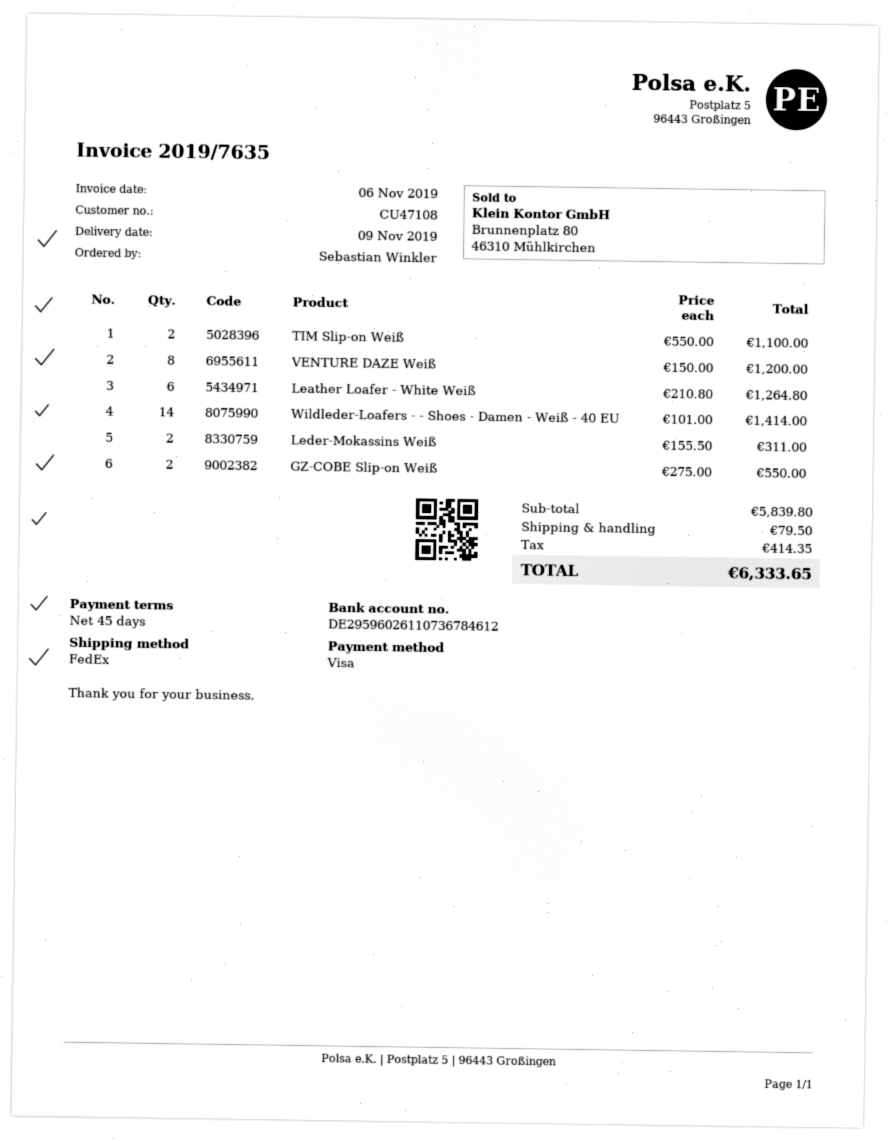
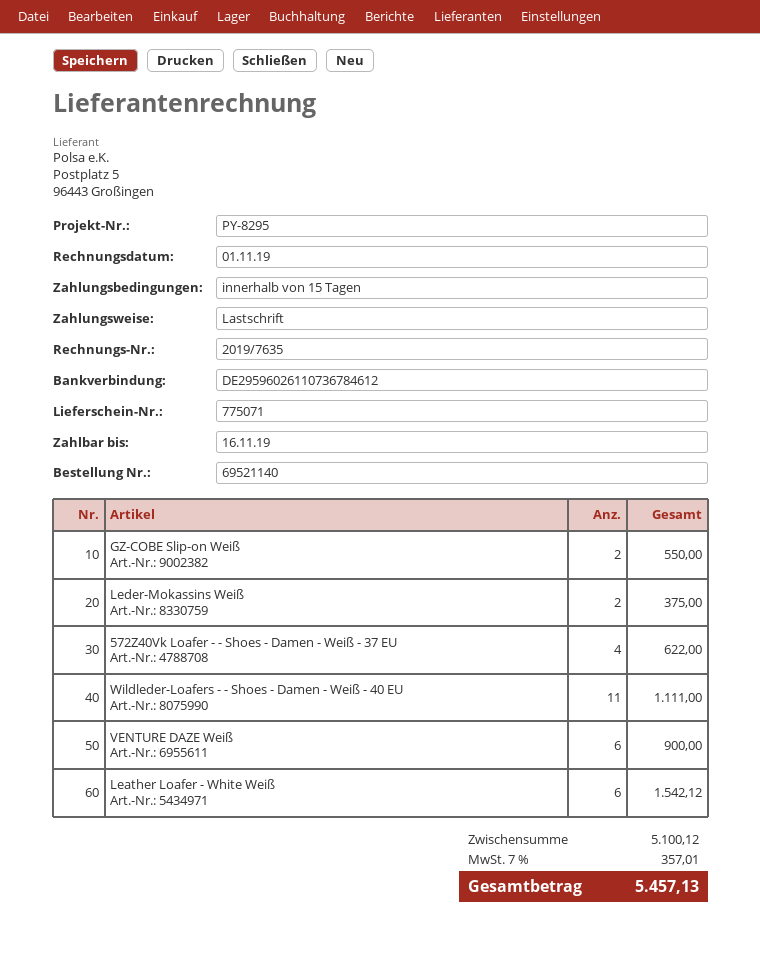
invoice date: 2019-11-06 -> 2019-11-01
payment terms: 45 days -> 15 days
payment method: Visa -> direct debit
TIM Slip-on Weiß: 2 for 1100.00 -> none
VENTURE DAZE Weiß: 8 for 1200.00 -> 6 for 900.00
Leather Loafer - White Weiß: 6 for 1264.80 -> 6 for 1542.12
Wildleder-Loafers - - Shoes - Damen - Weiß - 40 EU: 14 for 1414.00 -> 11 for 1111.00
Leder-Mokassins Weiß: 2 for 311.00 -> 2 for 375.00
572Z40Vk Loafer - - Shoes - Damen - Weiß - 37 EU: none -> 4 for 622.00
subtotal: 5839.80 -> 5100.12
shipping: 79.50 -> none
tax: 414.35 -> 357.01
total: 6333.65 -> 5457.13

